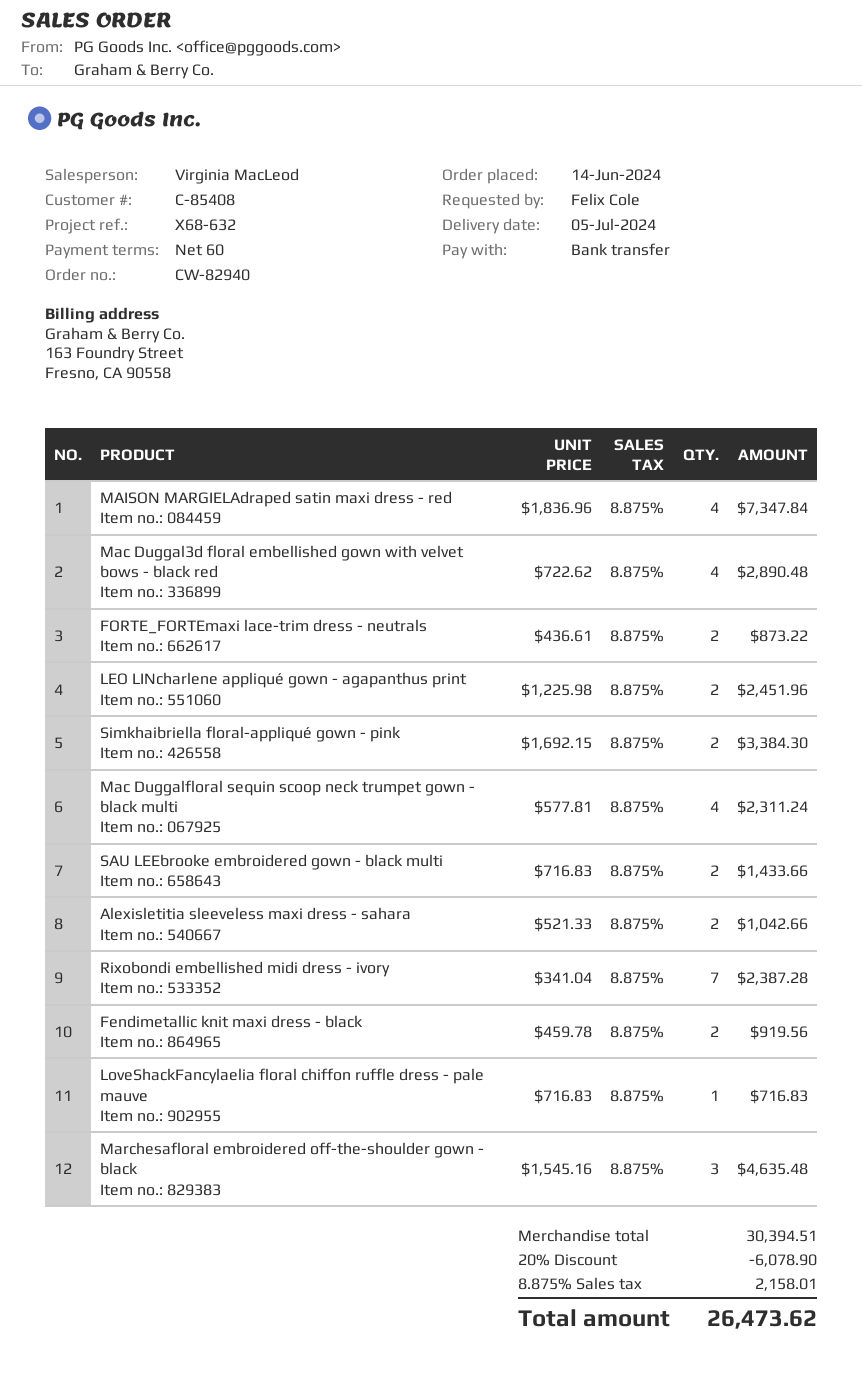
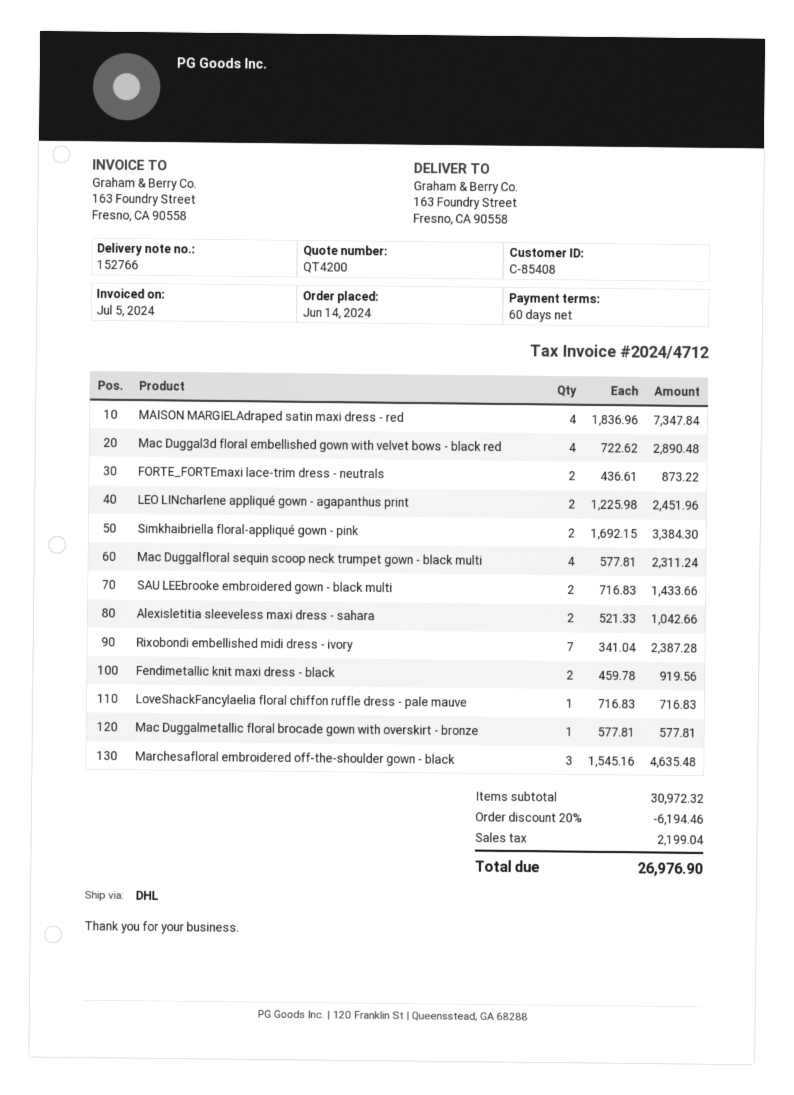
Mac Duggalmetallic floral brocade gown with overskirt - bronze: none -> 1 x 577.81 = 577.81
subtotal: 30394.51 -> 30972.32
discount: 20% = 6078.90 -> 20% = 6194.46
tax: 2158.01 -> 2199.04
total: 26473.62 -> 26976.90

